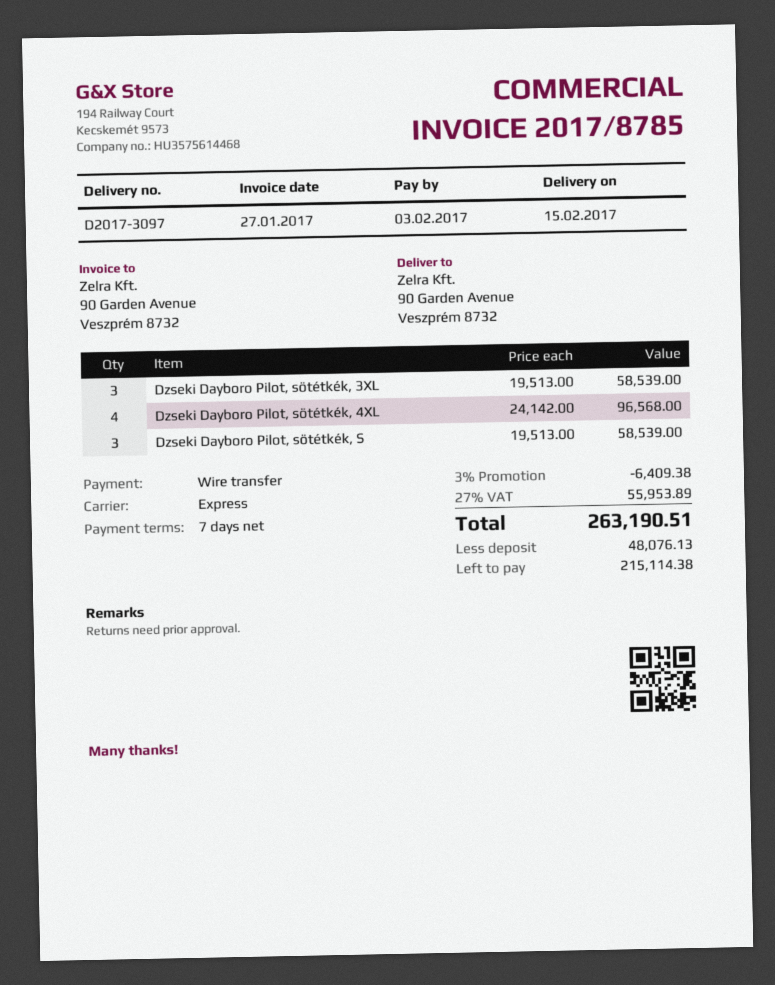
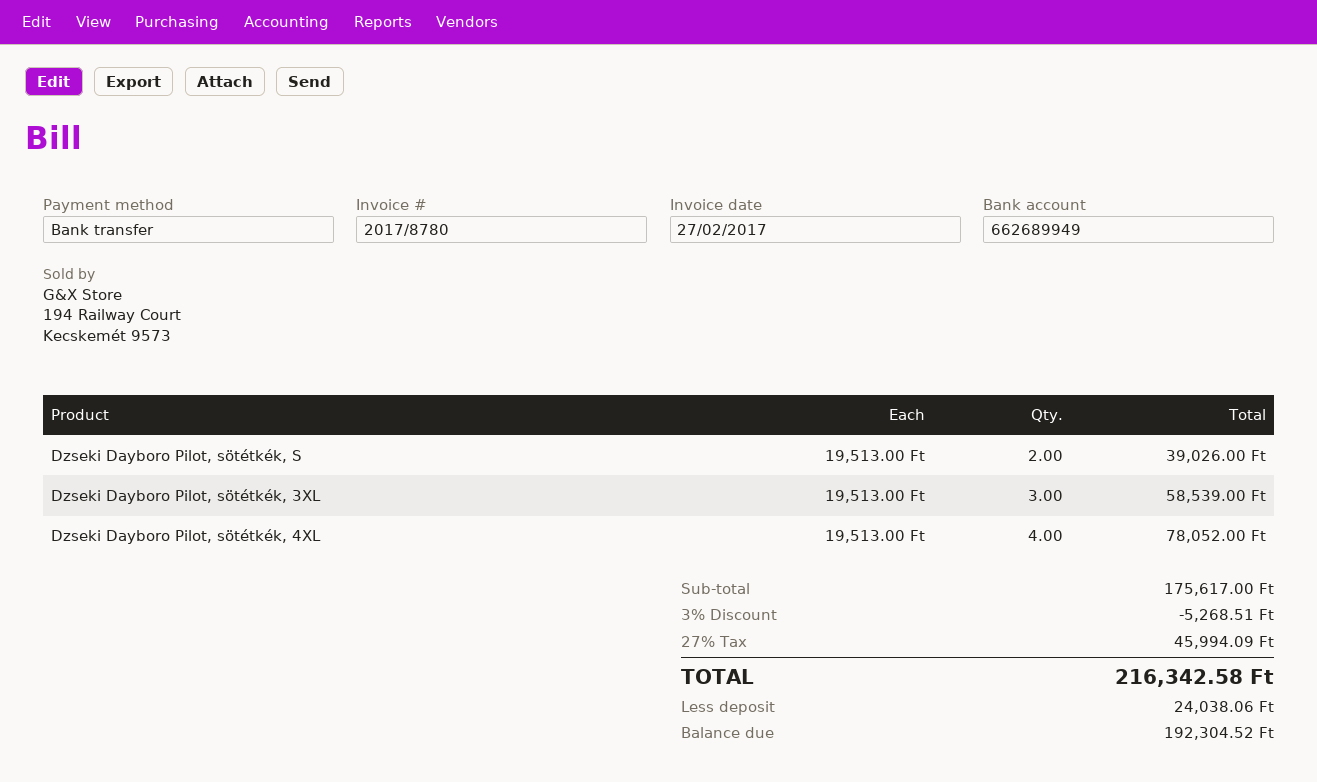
invoice number: 2017/8785 -> 2017/8780
invoice date: 2017-01-27 -> 2017-02-27
Dzseki Dayboro Pilot, sötétkék, 4XL: 4 x 24142.00 = 96568.00 -> 4 x 19513.00 = 78052.00
Dzseki Dayboro Pilot, sötétkék, S: 3 x 19513.00 = 58539.00 -> 2 x 19513.00 = 39026.00
discount: 3% = 6409.38 -> 3% = 5268.51
tax: 27% = 55953.89 -> 27% = 45994.09
total: 263190.51 -> 216342.58
deposit: 48076.13 -> 24038.06
balance: 215114.38 -> 192304.52

